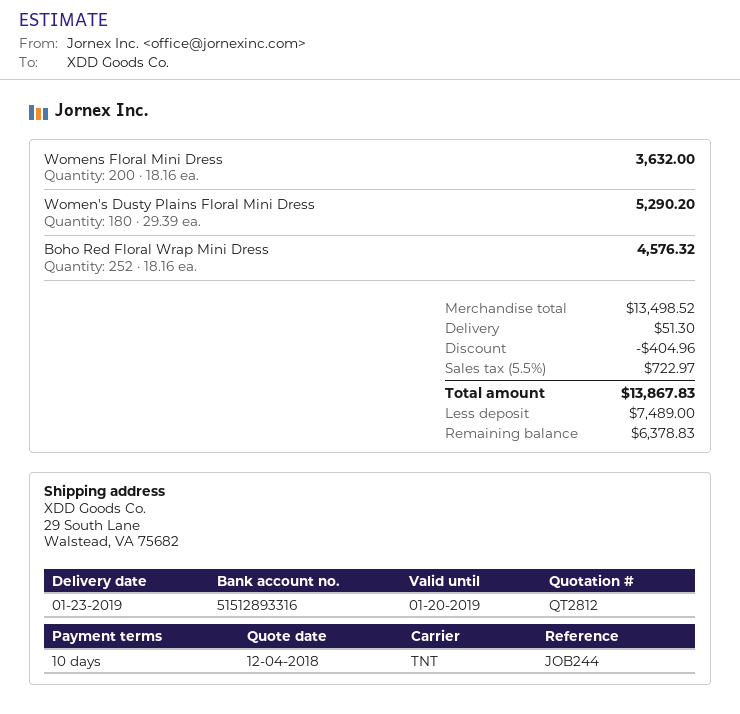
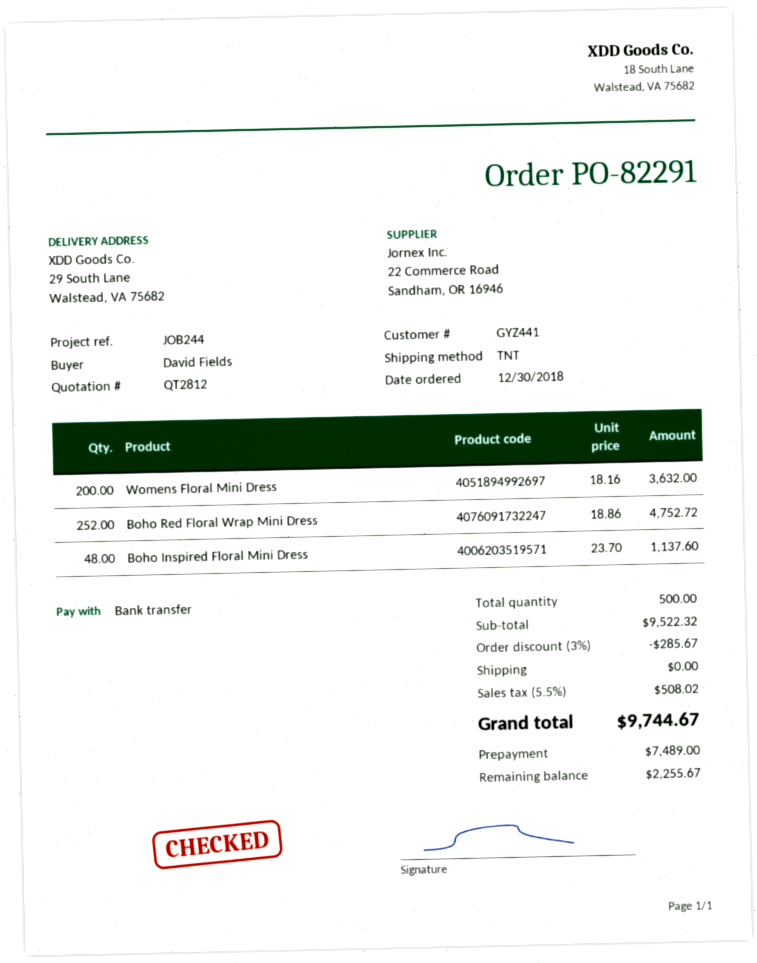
Women's Dusty Plains Floral Mini Dress: 180 x 29.39 = 5290.20 -> none
Boho Red Floral Wrap Mini Dress: 252 x 18.16 = 4576.32 -> 252 x 18.86 = 4752.72
Boho Inspired Floral Mini Dress: none -> 48 x 23.70 = 1137.60
subtotal: 13498.52 -> 9522.32
discount: 404.96 -> 285.67
shipping: 51.30 -> 0.00
tax: 5.5% = 722.97 -> 5.5% = 508.02
total: 13867.83 -> 9744.67
balance: 6378.83 -> 2255.67

